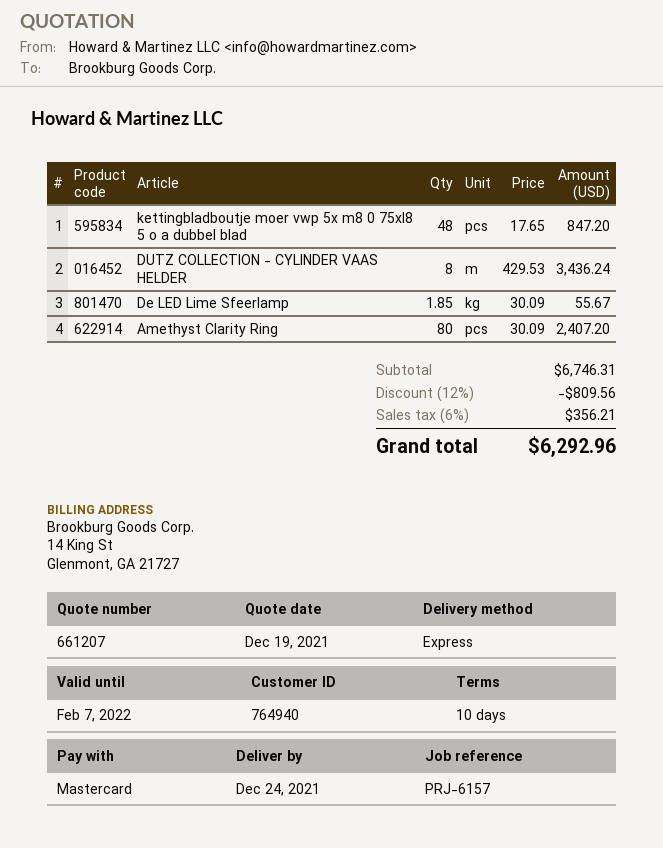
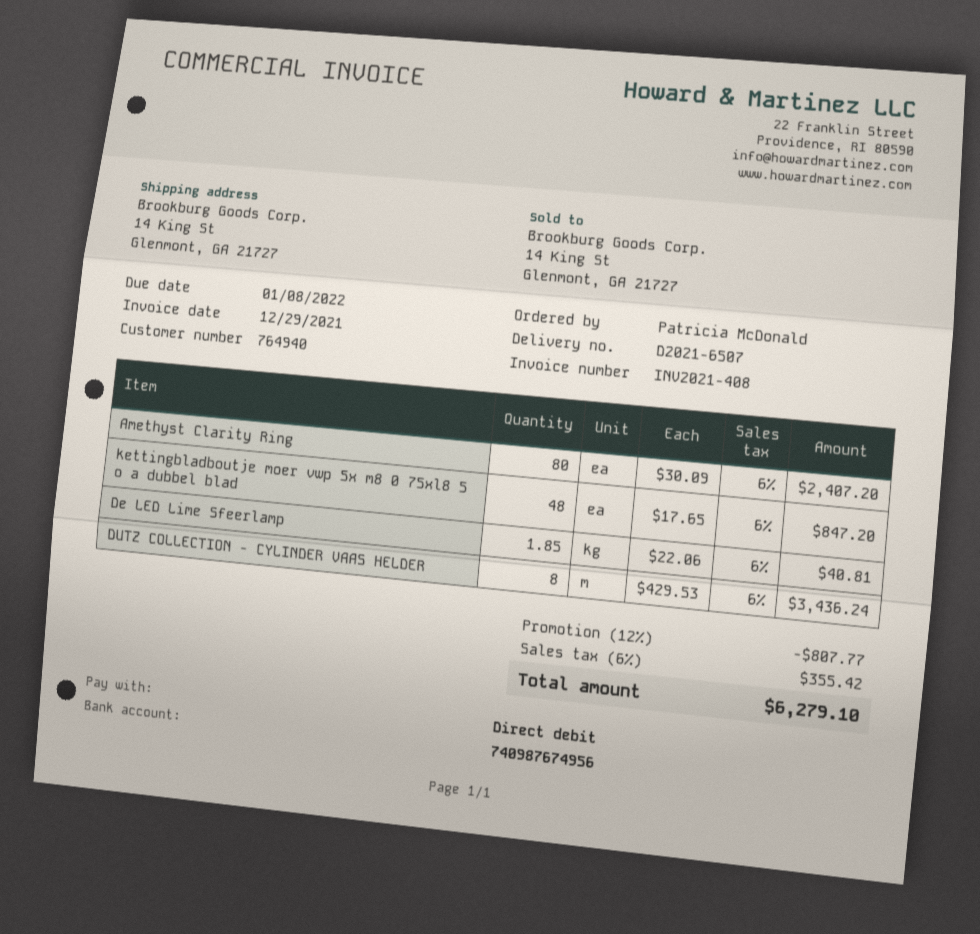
payment method: Mastercard -> direct debit
De LED Lime Sfeerlamp: 1.85 x 30.09 = 55.67 -> 1.85 x 22.06 = 40.81
discount: 12% = 809.56 -> 12% = 807.77
tax: 6% = 356.21 -> 6% = 355.42
total: 6292.96 -> 6279.10

